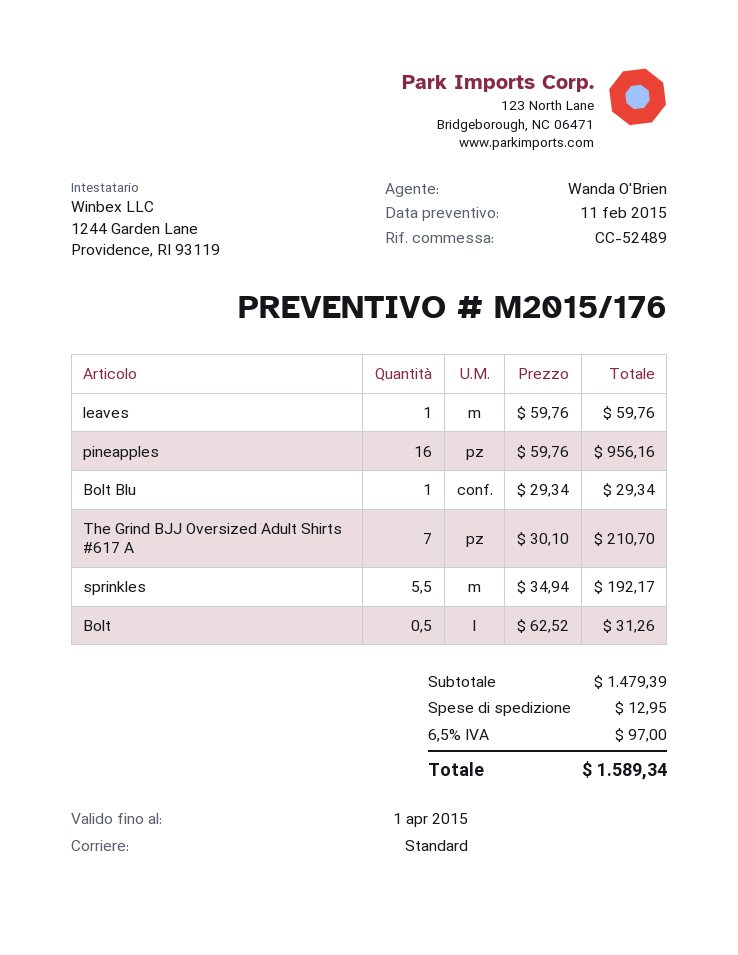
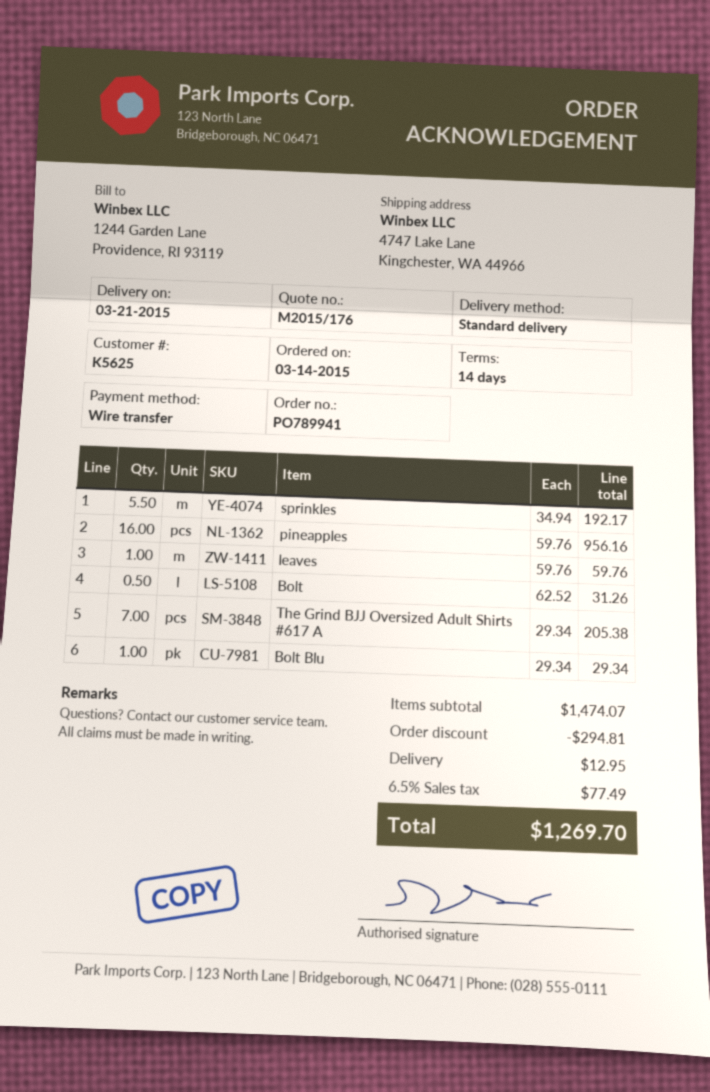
The Grind BJJ Oversized Adult Shirts #617 A: 7 x 30.10 = 210.70 -> 7 x 29.34 = 205.38
subtotal: 1479.39 -> 1474.07
discount: none -> 294.81
tax: 6.5% = 97.00 -> 6.5% = 77.49
total: 1589.34 -> 1269.70

